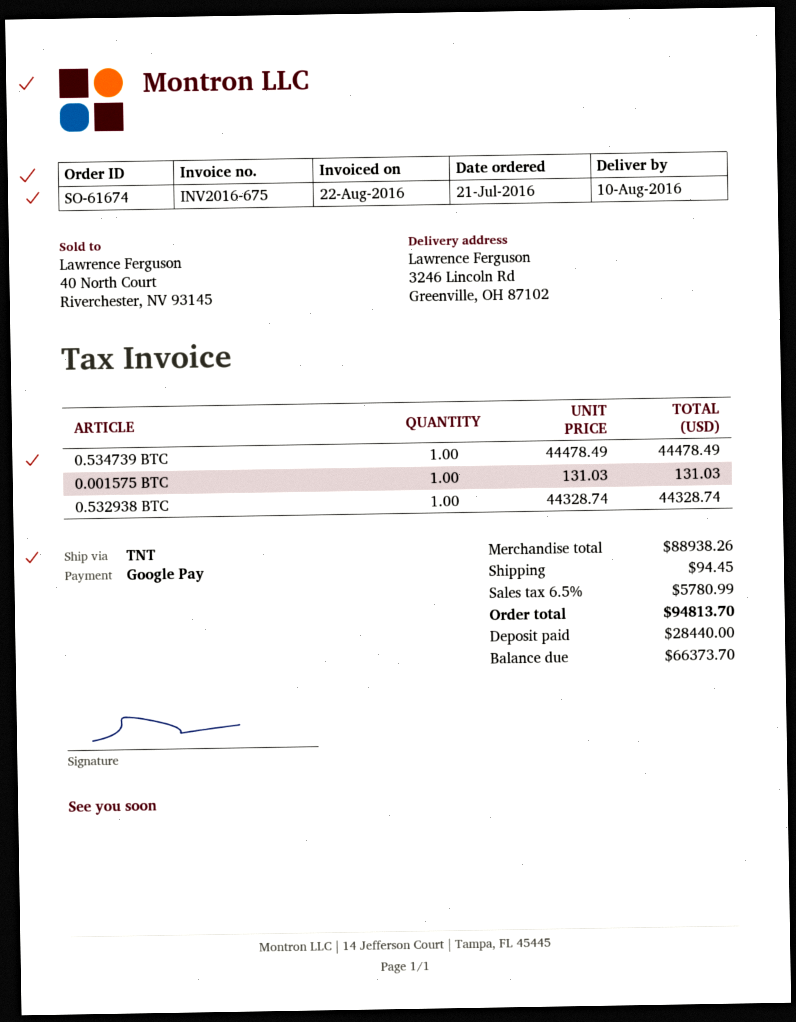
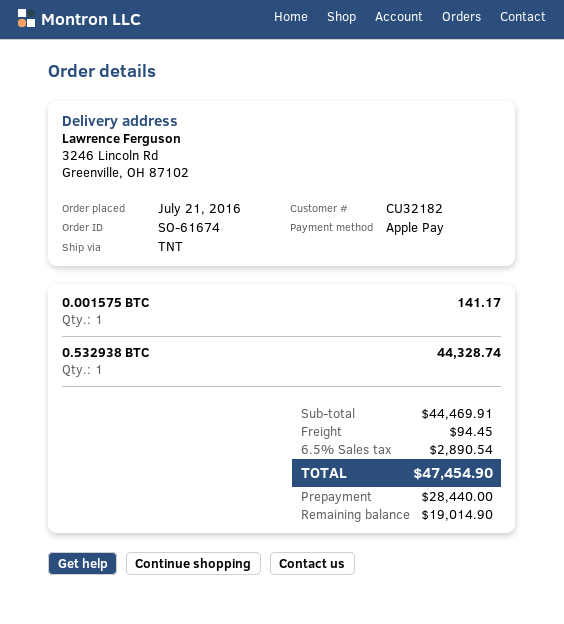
payment method: Google Pay -> Apple Pay
0.534739 BTC: 1 for 44478.49 -> none
0.001575 BTC: 1 for 131.03 -> 1 for 141.17
subtotal: 88938.26 -> 44469.91
tax: 6.5% = 5780.99 -> 6.5% = 2890.54
total: 94813.70 -> 47454.90
balance: 66373.70 -> 19014.90

